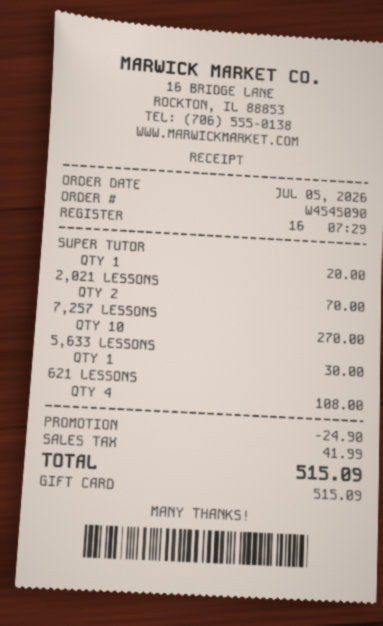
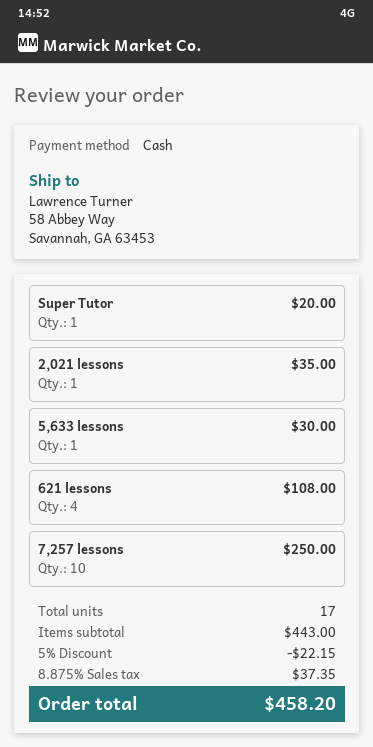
payment method: gift card -> cash
2,021 LESSONS: 2 for 70.00 -> 1 for 35.00
7,257 LESSONS: 10 for 270.00 -> 10 for 250.00
discount: 24.90 -> 22.15
tax: 41.99 -> 37.35
total: 515.09 -> 458.20

